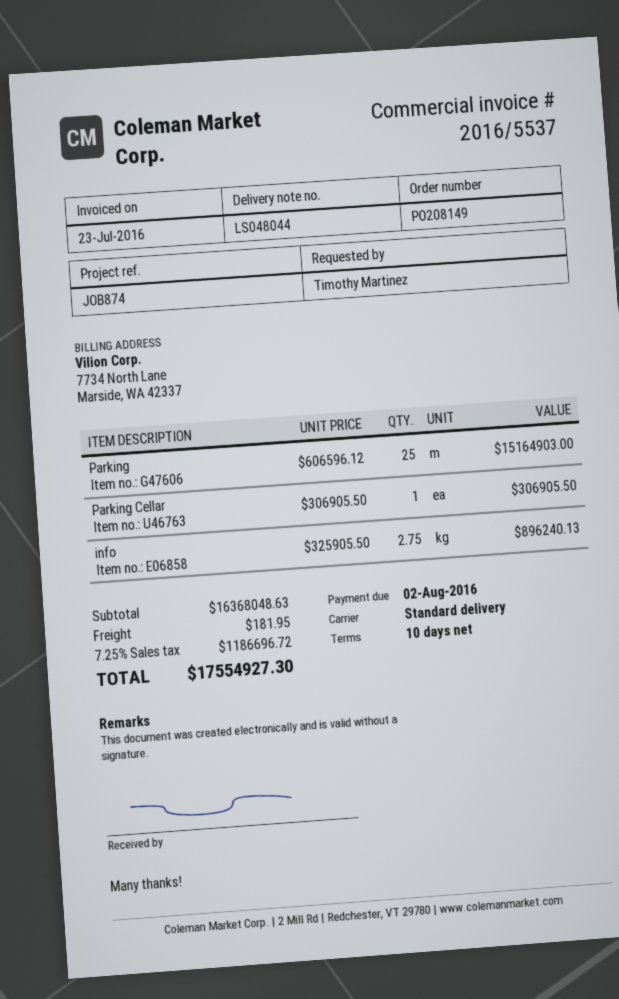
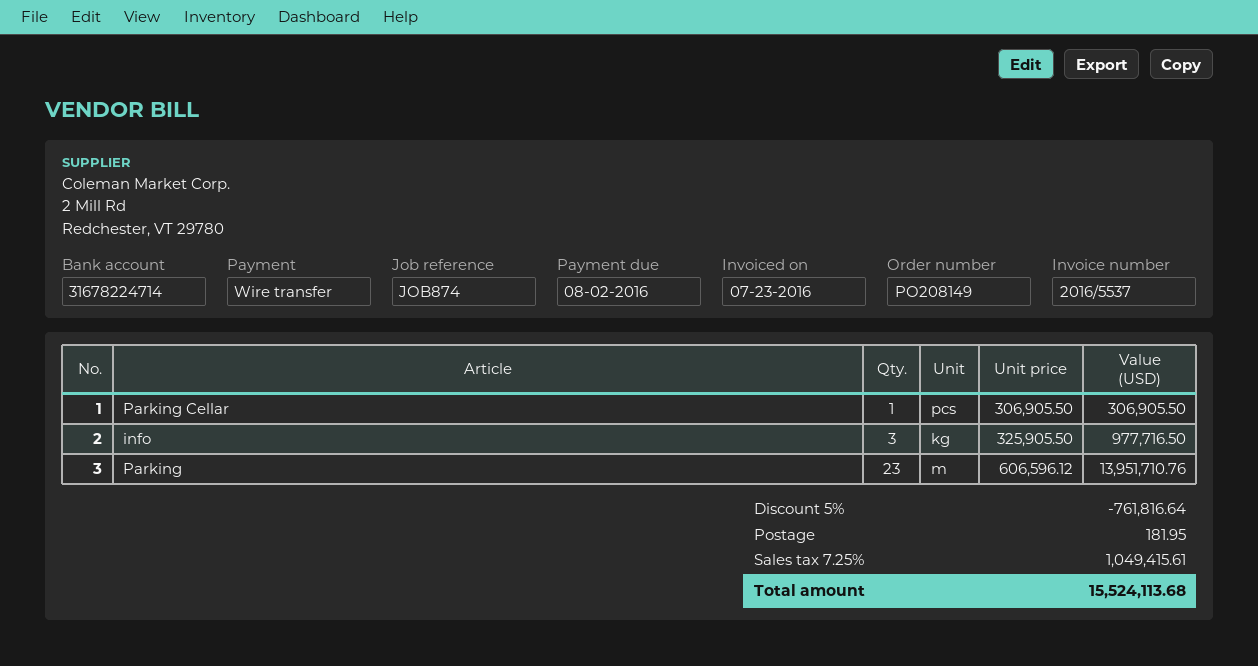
Parking: 25 x 606596.12 = 15164903.00 -> 23 x 606596.12 = 13951710.76
info: 2.75 x 325905.50 = 896240.13 -> 3 x 325905.50 = 977716.50
discount: none -> 5% = 761816.64
tax: 7.25% = 1186696.72 -> 7.25% = 1049415.61
total: 17554927.30 -> 15524113.68

